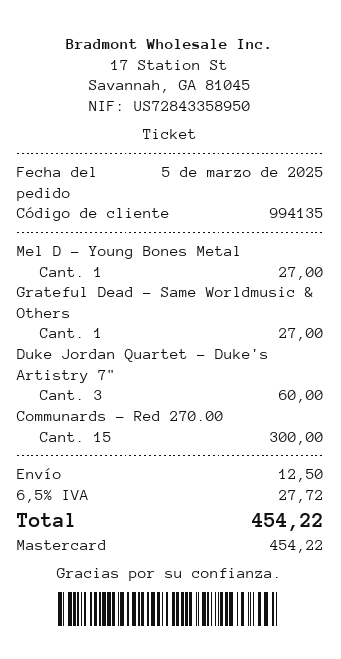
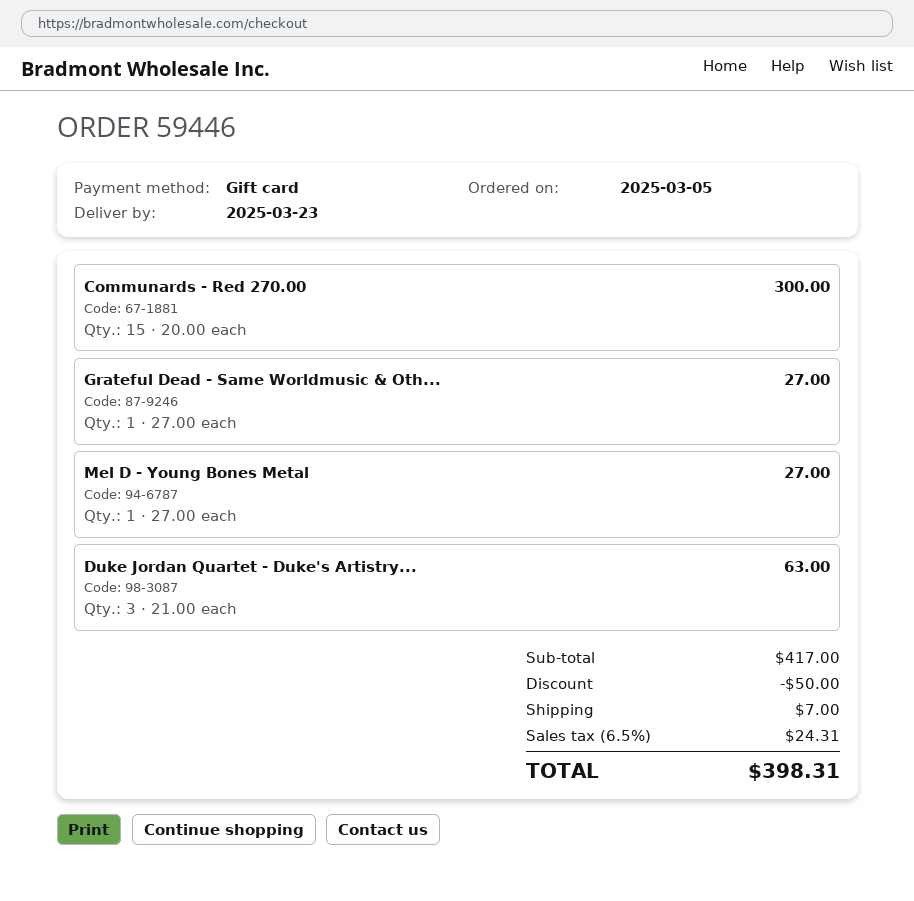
payment method: Mastercard -> gift card
Duke Jordan Quartet - Duke's Artistry 7": 3 for 60.00 -> 3 for 63.00
discount: none -> 50.00
shipping: 12.50 -> 7.00
tax: 6.5% = 27.72 -> 6.5% = 24.31
total: 454.22 -> 398.31

